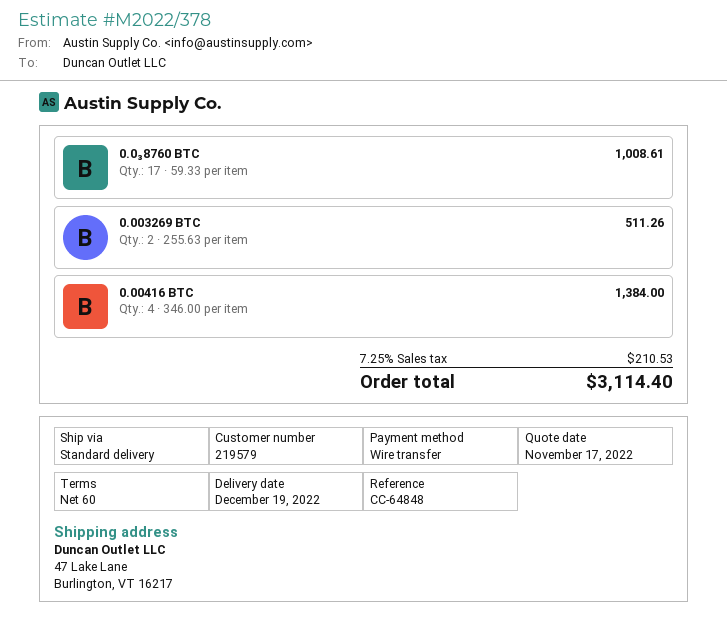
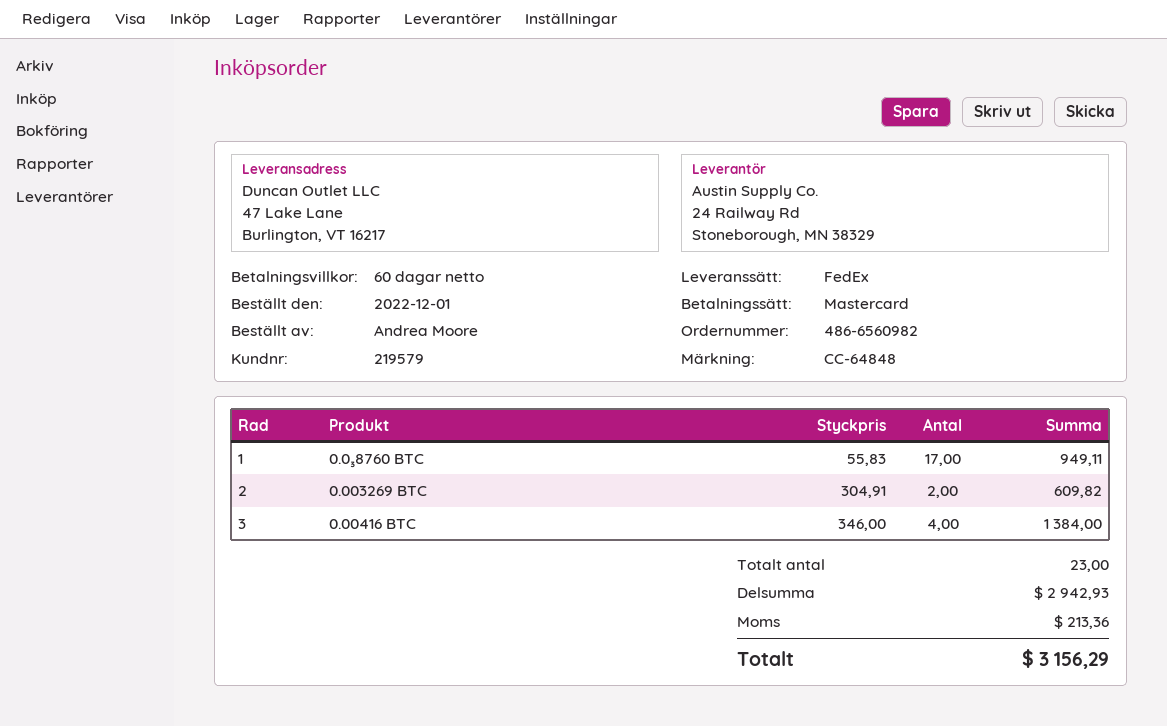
payment method: bank transfer -> Mastercard
shipping method: standard -> FedEx
0.0₃8760 BTC: 17 x 59.33 = 1008.61 -> 17 x 55.83 = 949.11
0.003269 BTC: 2 x 255.63 = 511.26 -> 2 x 304.91 = 609.82
tax: 210.53 -> 213.36
total: 3114.40 -> 3156.29

